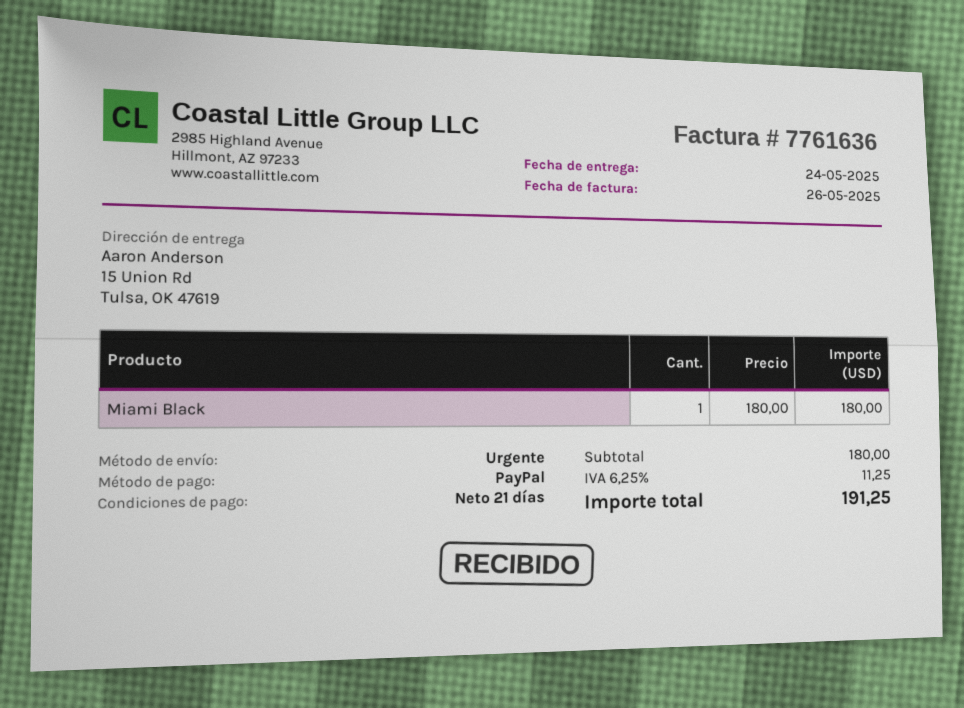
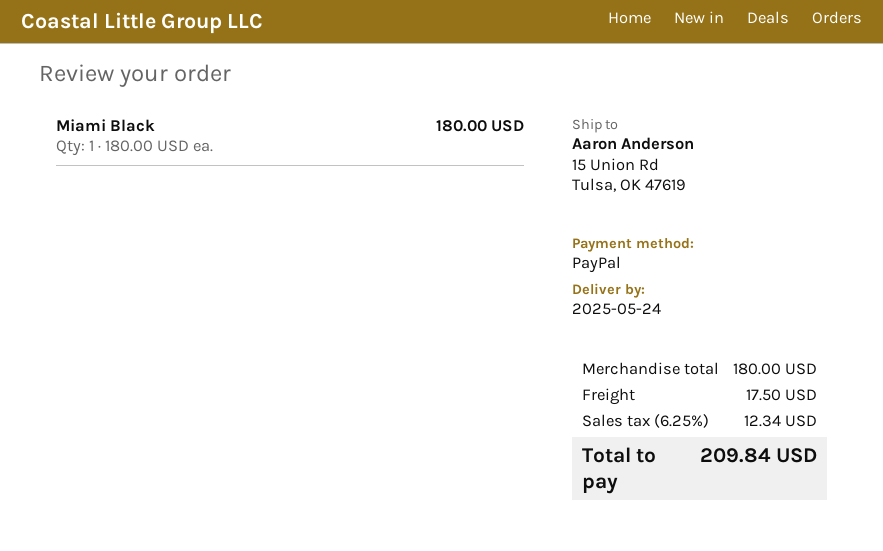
shipping: none -> 17.50
tax: 6.25% = 11.25 -> 6.25% = 12.34
total: 191.25 -> 209.84

